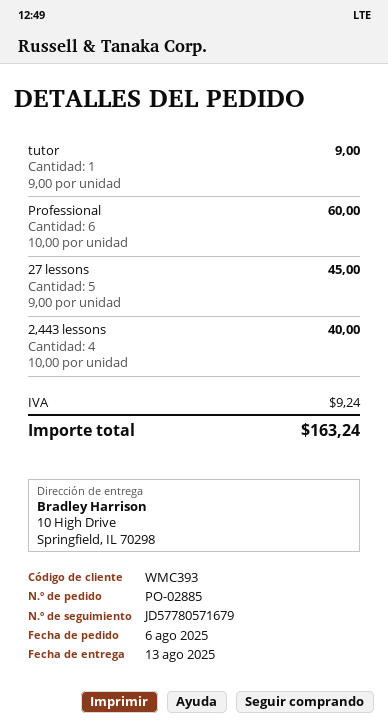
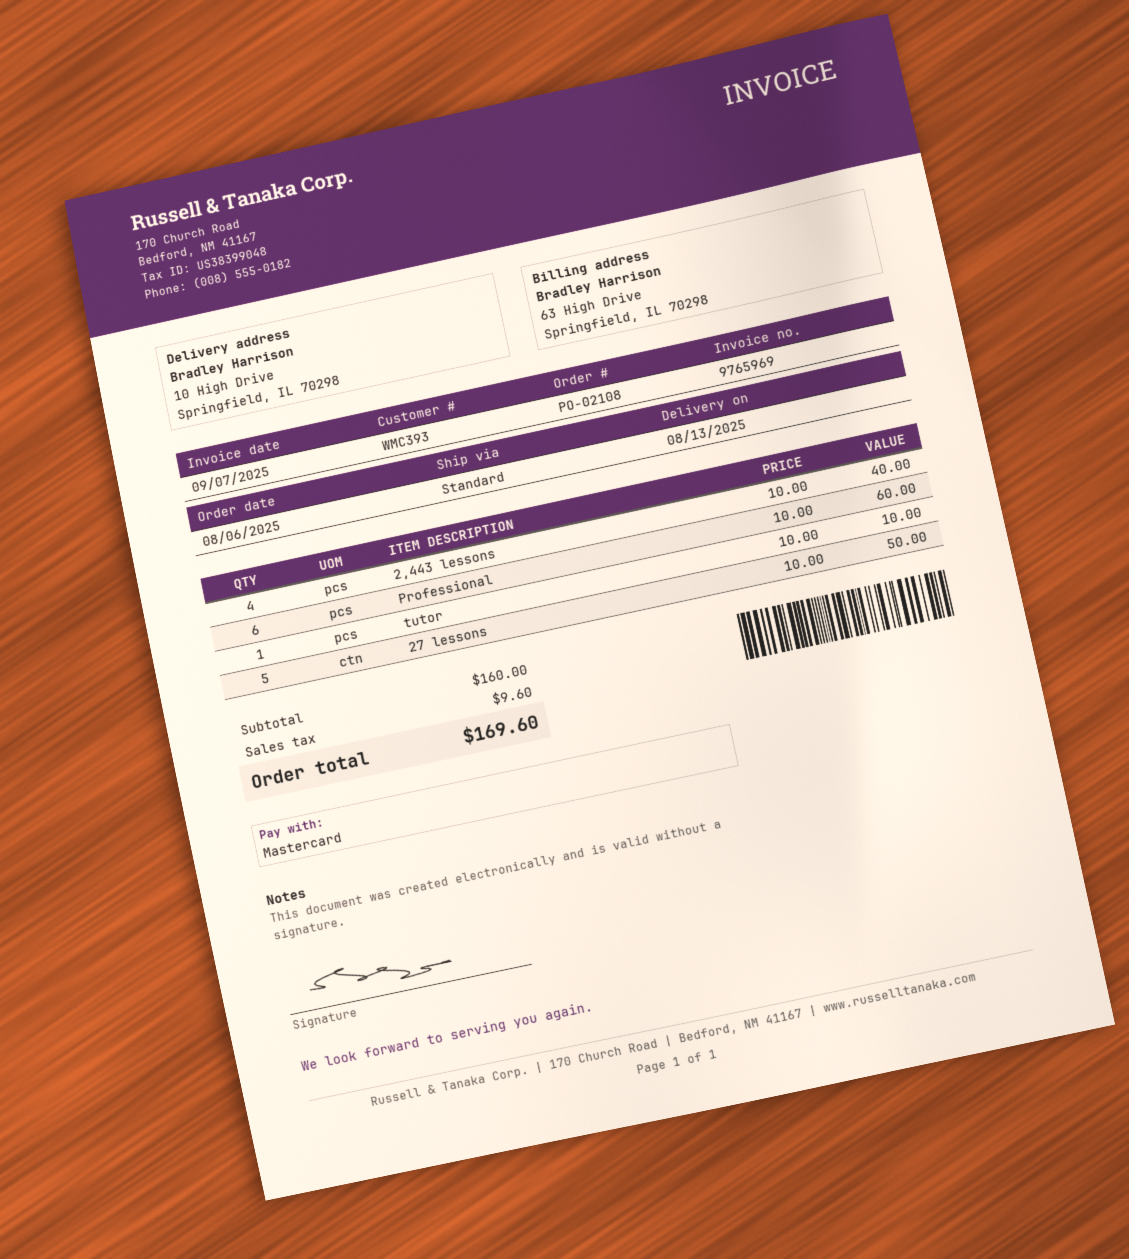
order number: PO-02885 -> PO-02108
tutor: 1 x 9.00 = 9.00 -> 1 x 10.00 = 10.00
27 lessons: 5 x 9.00 = 45.00 -> 5 x 10.00 = 50.00
tax: 9.24 -> 9.60
total: 163.24 -> 169.60

